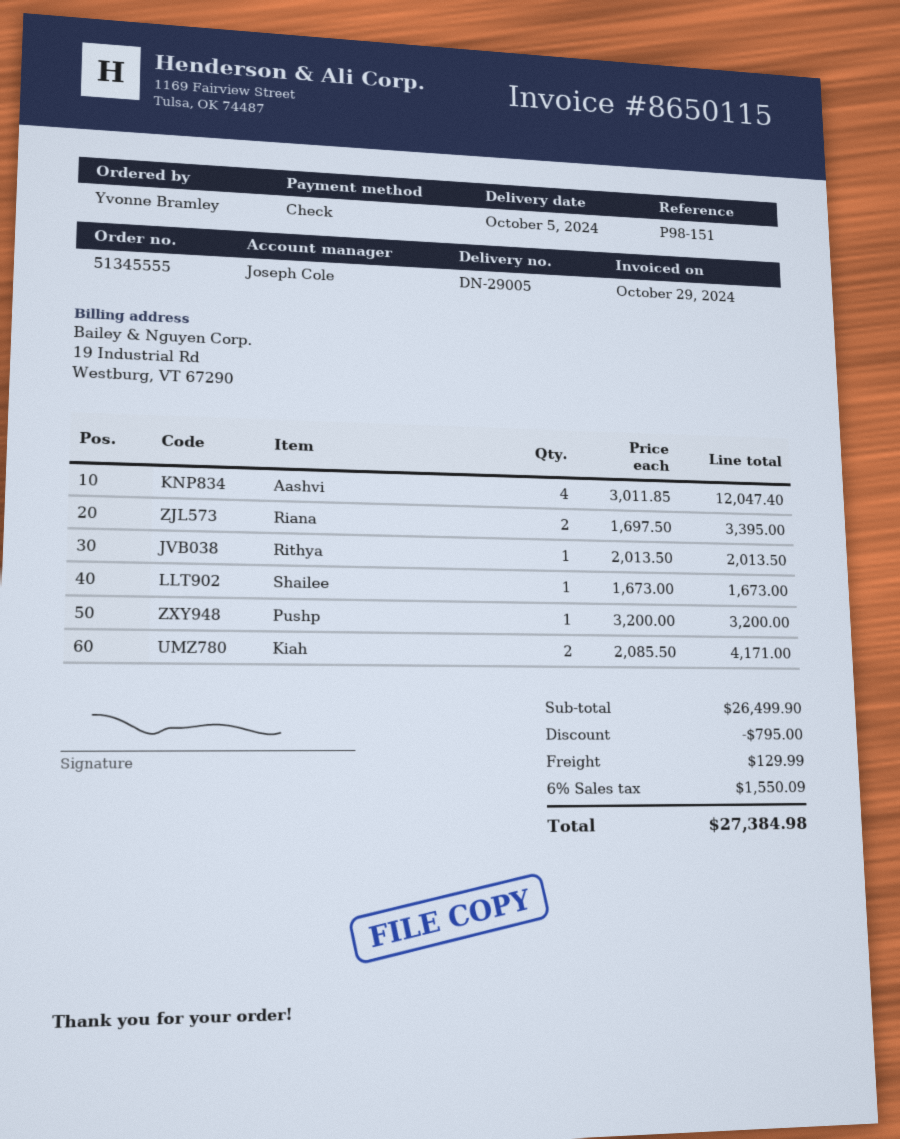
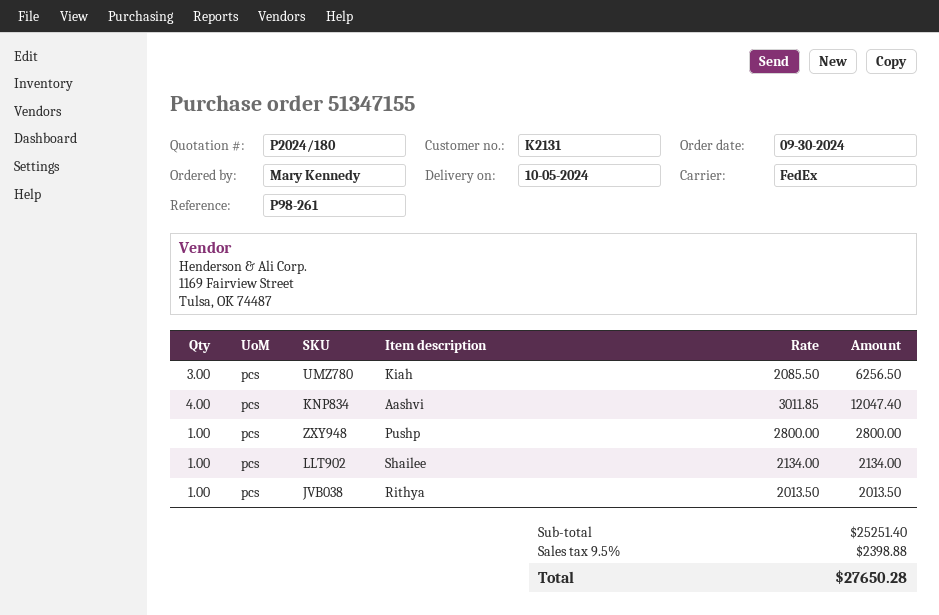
order number: 51345555 -> 51347155
reference: P98-151 -> P98-261
ordered by: Yvonne Bramley -> Mary Kennedy
Riana: 2 x 1697.50 = 3395.00 -> none
Shailee: 1 x 1673.00 = 1673.00 -> 1 x 2134.00 = 2134.00
Pushp: 1 x 3200.00 = 3200.00 -> 1 x 2800.00 = 2800.00
Kiah: 2 x 2085.50 = 4171.00 -> 3 x 2085.50 = 6256.50
subtotal: 26499.90 -> 25251.40
discount: 795.00 -> none
shipping: 129.99 -> none
tax: 6% = 1550.09 -> 9.5% = 2398.88
total: 27384.98 -> 27650.28

